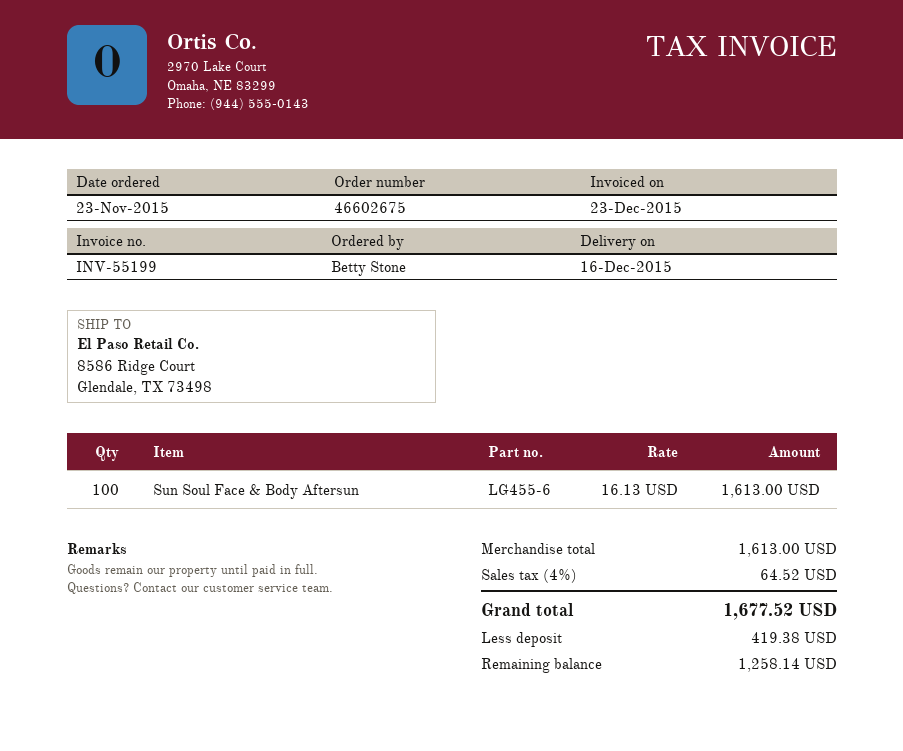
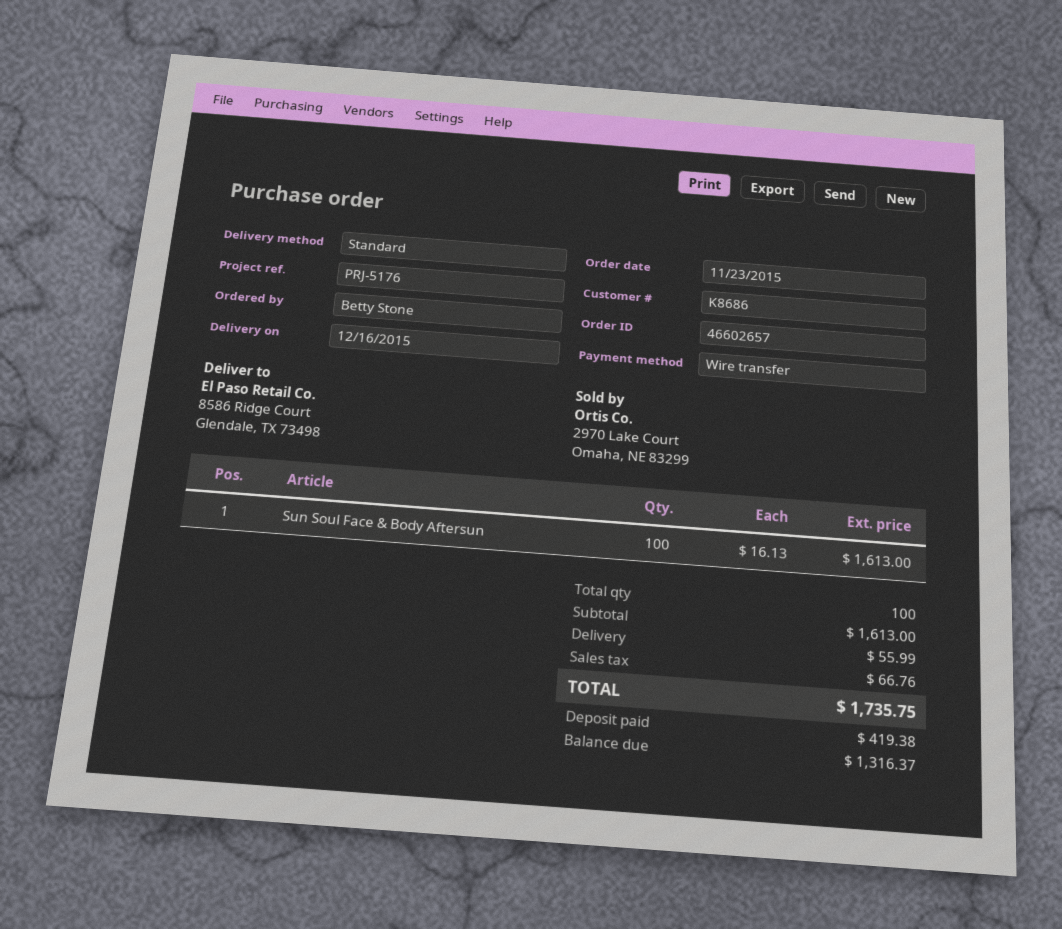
order number: 46602675 -> 46602657
shipping: none -> 55.99
tax: 64.52 -> 66.76
total: 1677.52 -> 1735.75
balance: 1258.14 -> 1316.37

